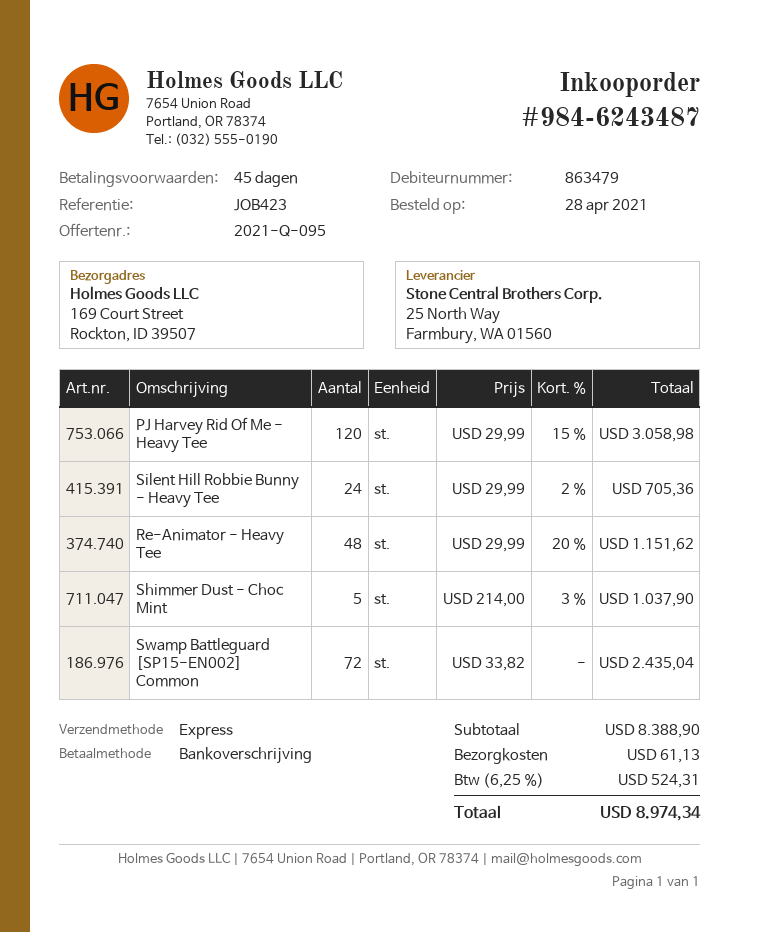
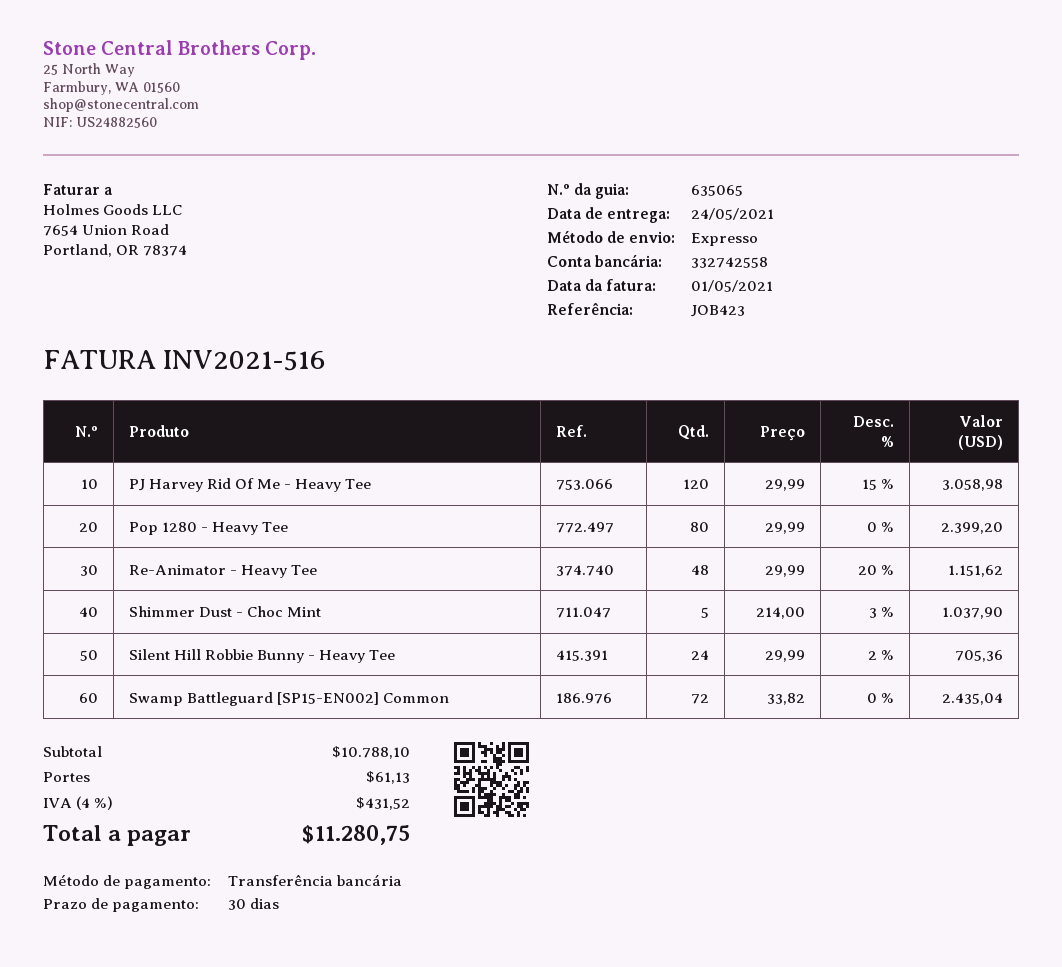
payment terms: 45 days -> 30 days
Pop 1280 - Heavy Tee: none -> 80 x 29.99 = 2399.20
subtotal: 8388.90 -> 10788.10
tax: 6.25% = 524.31 -> 4% = 431.52
total: 8974.34 -> 11280.75

